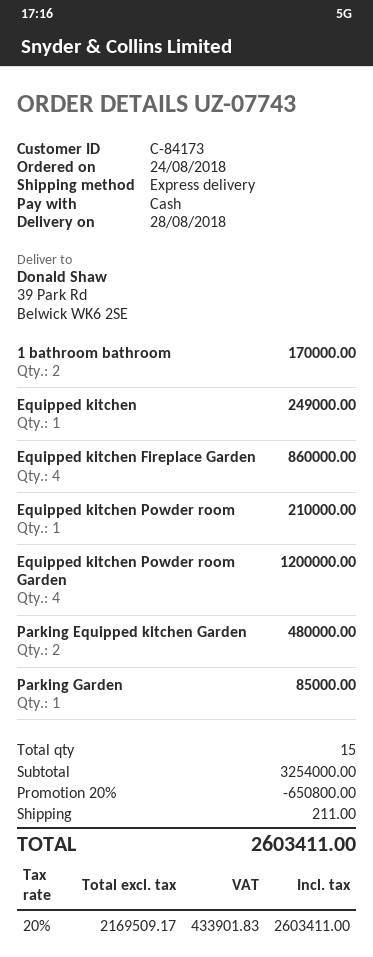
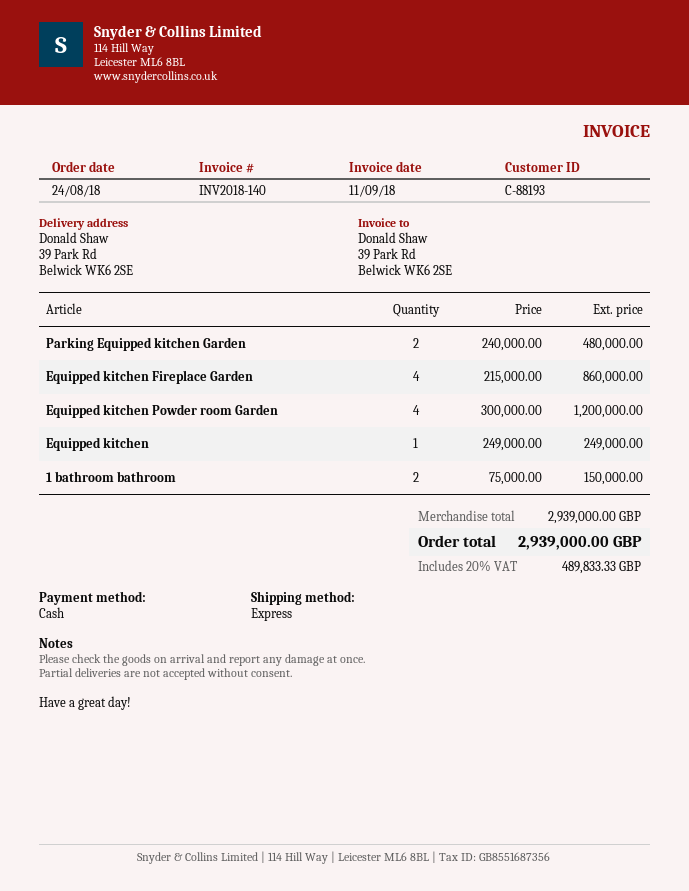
customer number: C-84173 -> C-88193
1 bathroom bathroom: 2 for 170000.00 -> 2 for 150000.00
Equipped kitchen Powder room: 1 for 210000.00 -> none
Parking Garden: 1 for 85000.00 -> none
subtotal: 3254000.00 -> 2939000.00
discount: 20% = 650800.00 -> none
shipping: 211.00 -> none
tax: 20% = 433901.83 -> 20% = 489833.33
total: 2603411.00 -> 2939000.00

